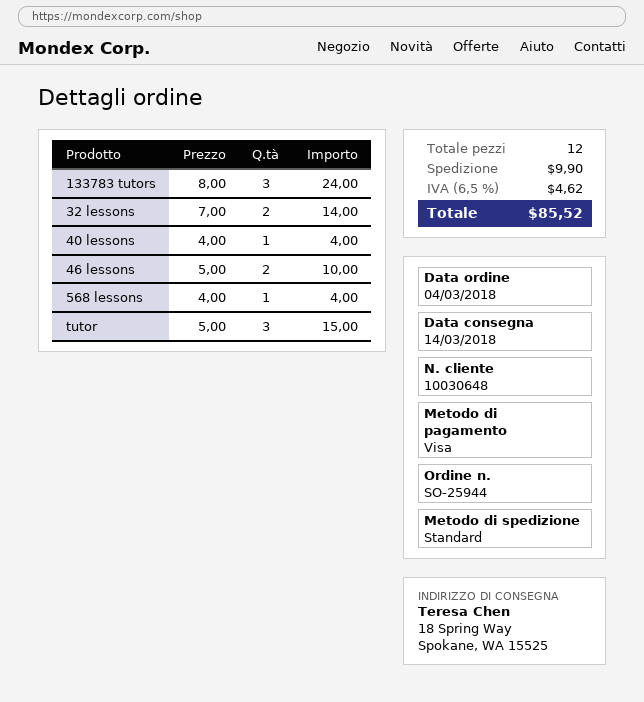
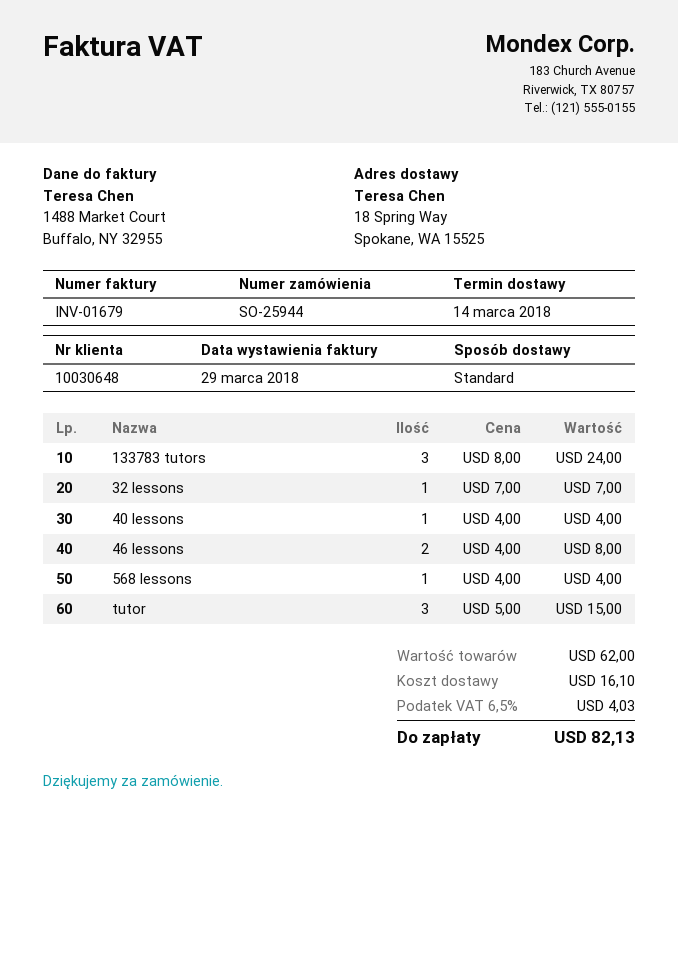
32 lessons: 2 x 7.00 = 14.00 -> 1 x 7.00 = 7.00
46 lessons: 2 x 5.00 = 10.00 -> 2 x 4.00 = 8.00
shipping: 9.90 -> 16.10
tax: 6.5% = 4.62 -> 6.5% = 4.03
total: 85.52 -> 82.13

